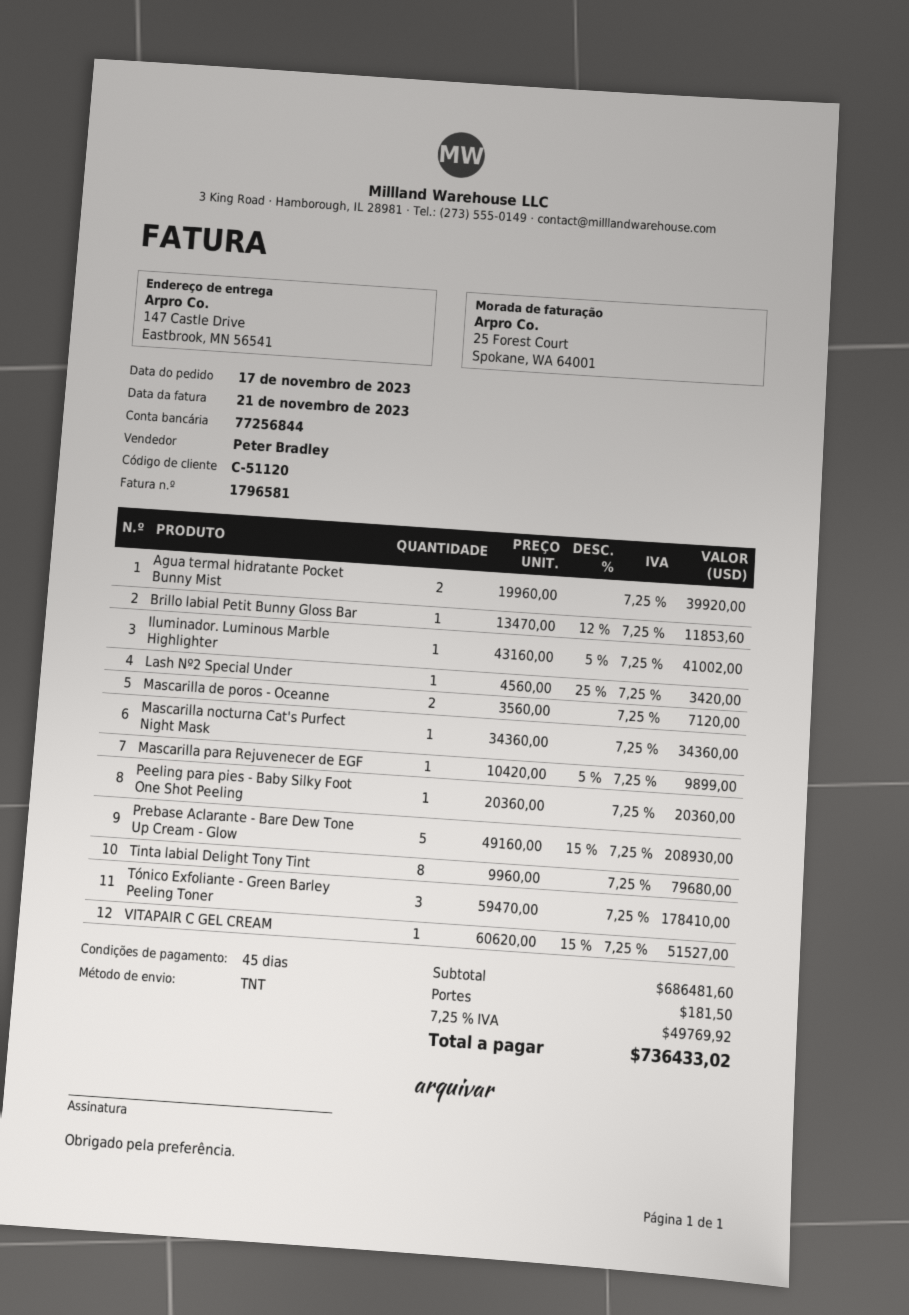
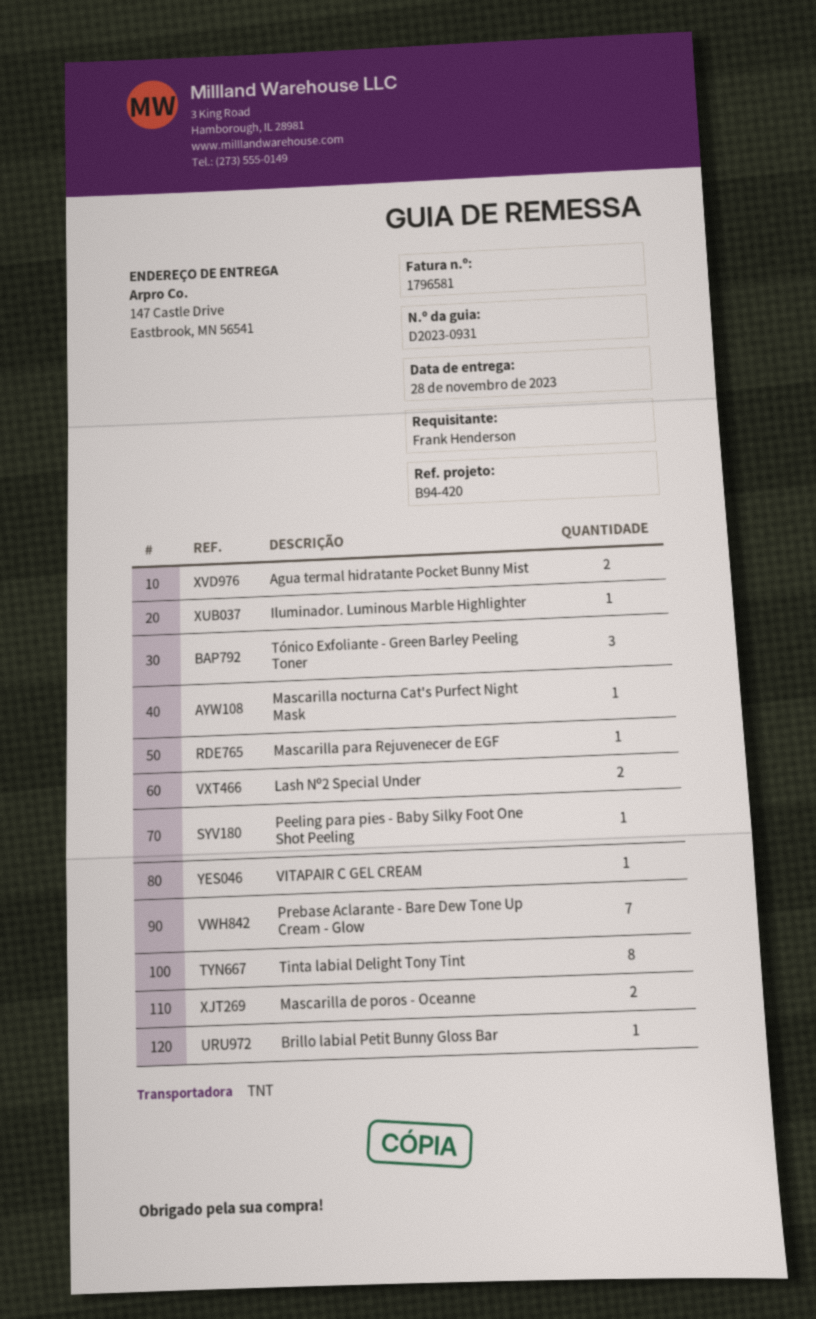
Lash Nº2 Special Under: 1 -> 2
Prebase Aclarante - Bare Dew Tone Up Cream - Glow: 5 -> 7

